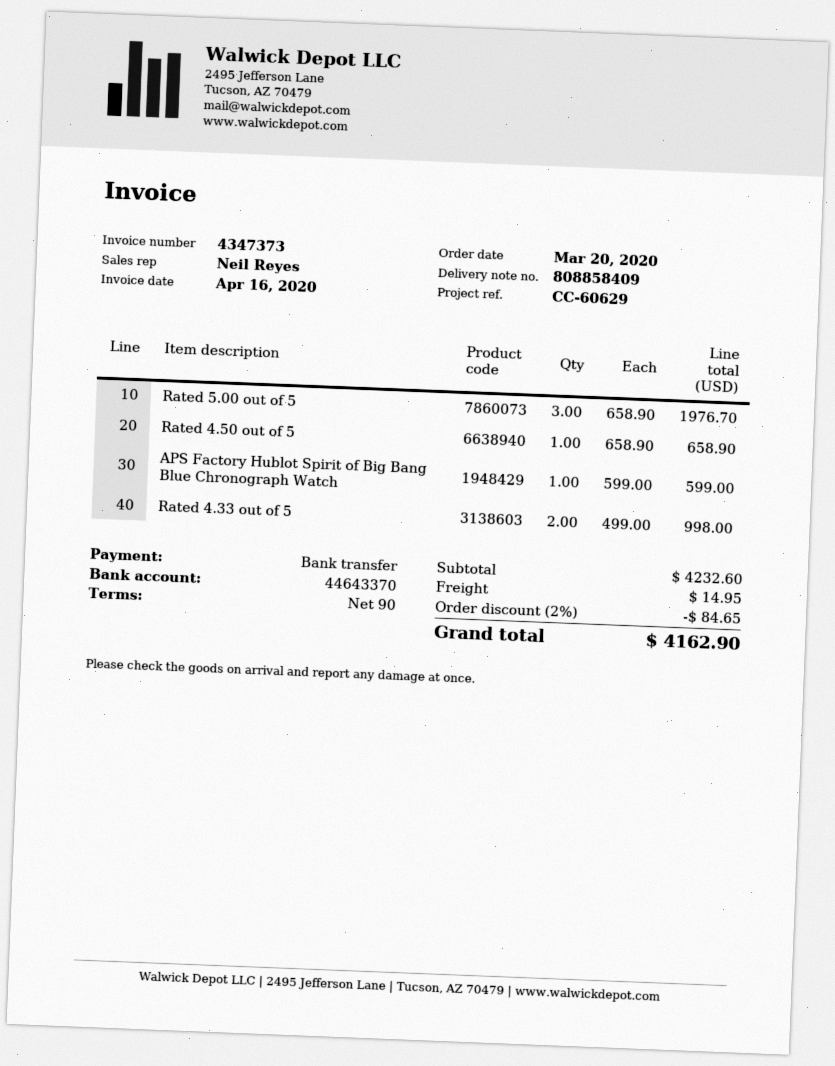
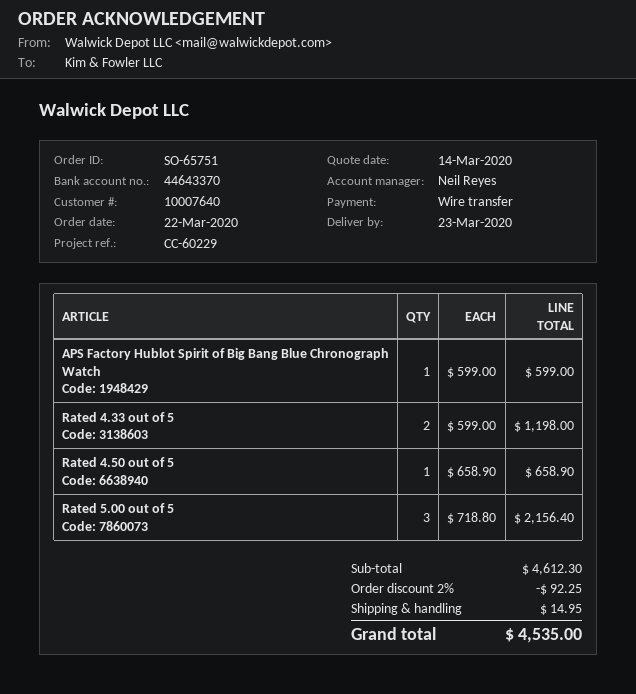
order date: 2020-03-20 -> 2020-03-22
reference: CC-60629 -> CC-60229
Rated 5.00 out of 5: 3 x 658.90 = 1976.70 -> 3 x 718.80 = 2156.40
Rated 4.33 out of 5: 2 x 499.00 = 998.00 -> 2 x 599.00 = 1198.00
subtotal: 4232.60 -> 4612.30
discount: 2% = 84.65 -> 2% = 92.25
total: 4162.90 -> 4535.00

